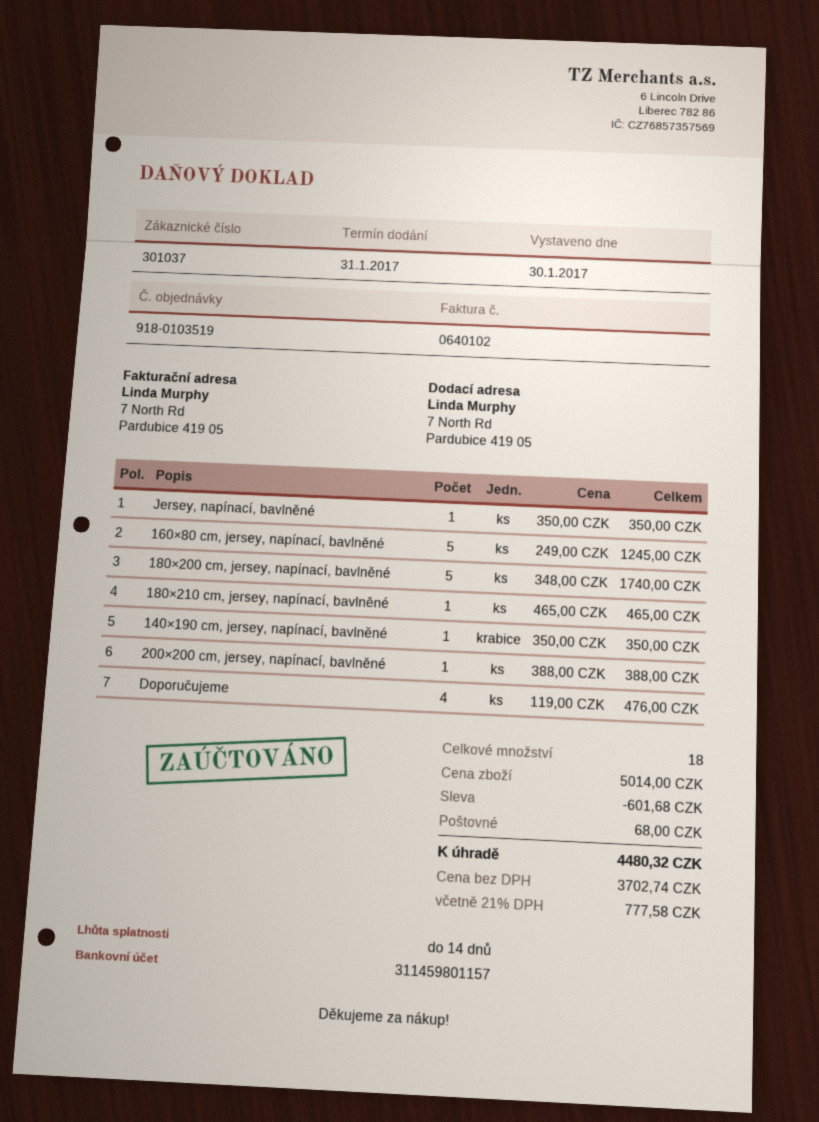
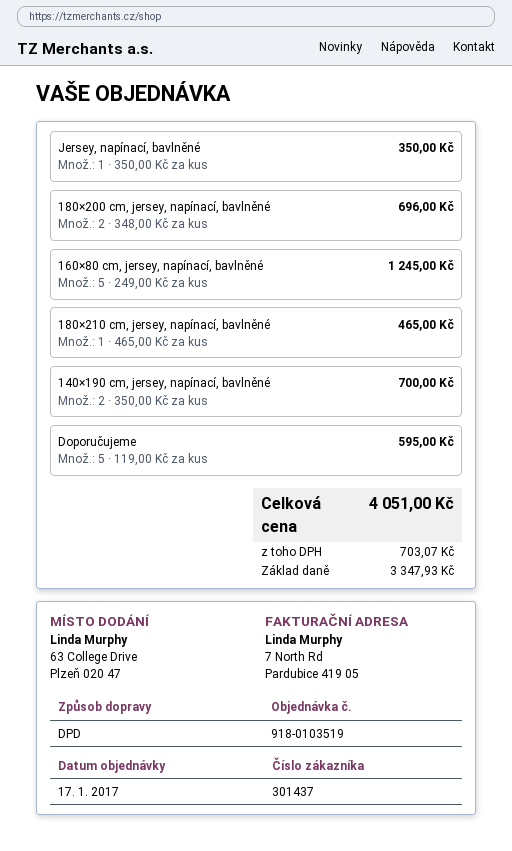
customer number: 301037 -> 301437
ship to: 7 North Rd, Pardubice 419 05 -> 63 College Drive, Plzeň 020 47
180×200 cm, jersey, napínací, bavlněné: 5 x 348.00 = 1740.00 -> 2 x 348.00 = 696.00
140×190 cm, jersey, napínací, bavlněné: 1 x 350.00 = 350.00 -> 2 x 350.00 = 700.00
200×200 cm, jersey, napínací, bavlněné: 1 x 388.00 = 388.00 -> none
Doporučujeme: 4 x 119.00 = 476.00 -> 5 x 119.00 = 595.00
discount: 601.68 -> none
shipping: 68.00 -> none
net: 3702.74 -> 3347.93
tax: 777.58 -> 703.07
total: 4480.32 -> 4051.00

